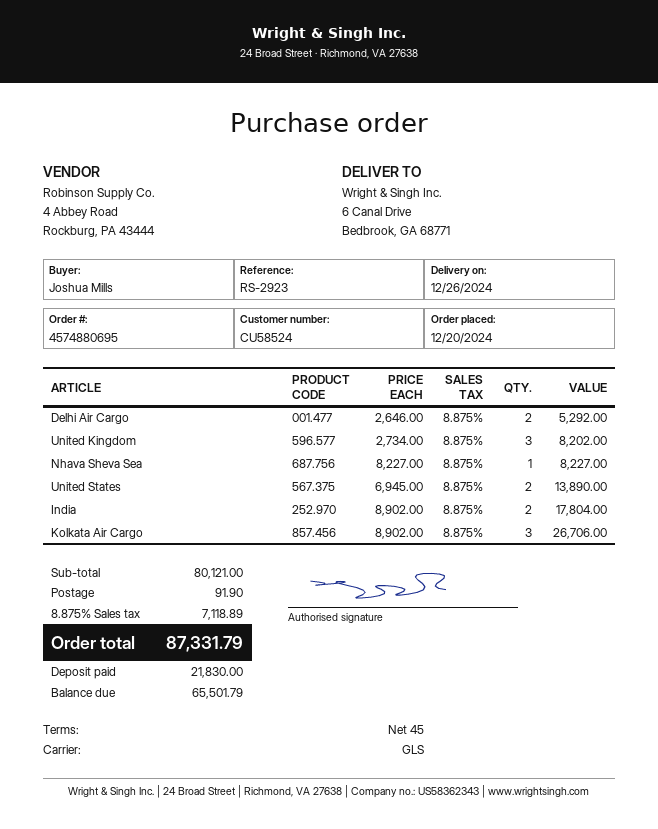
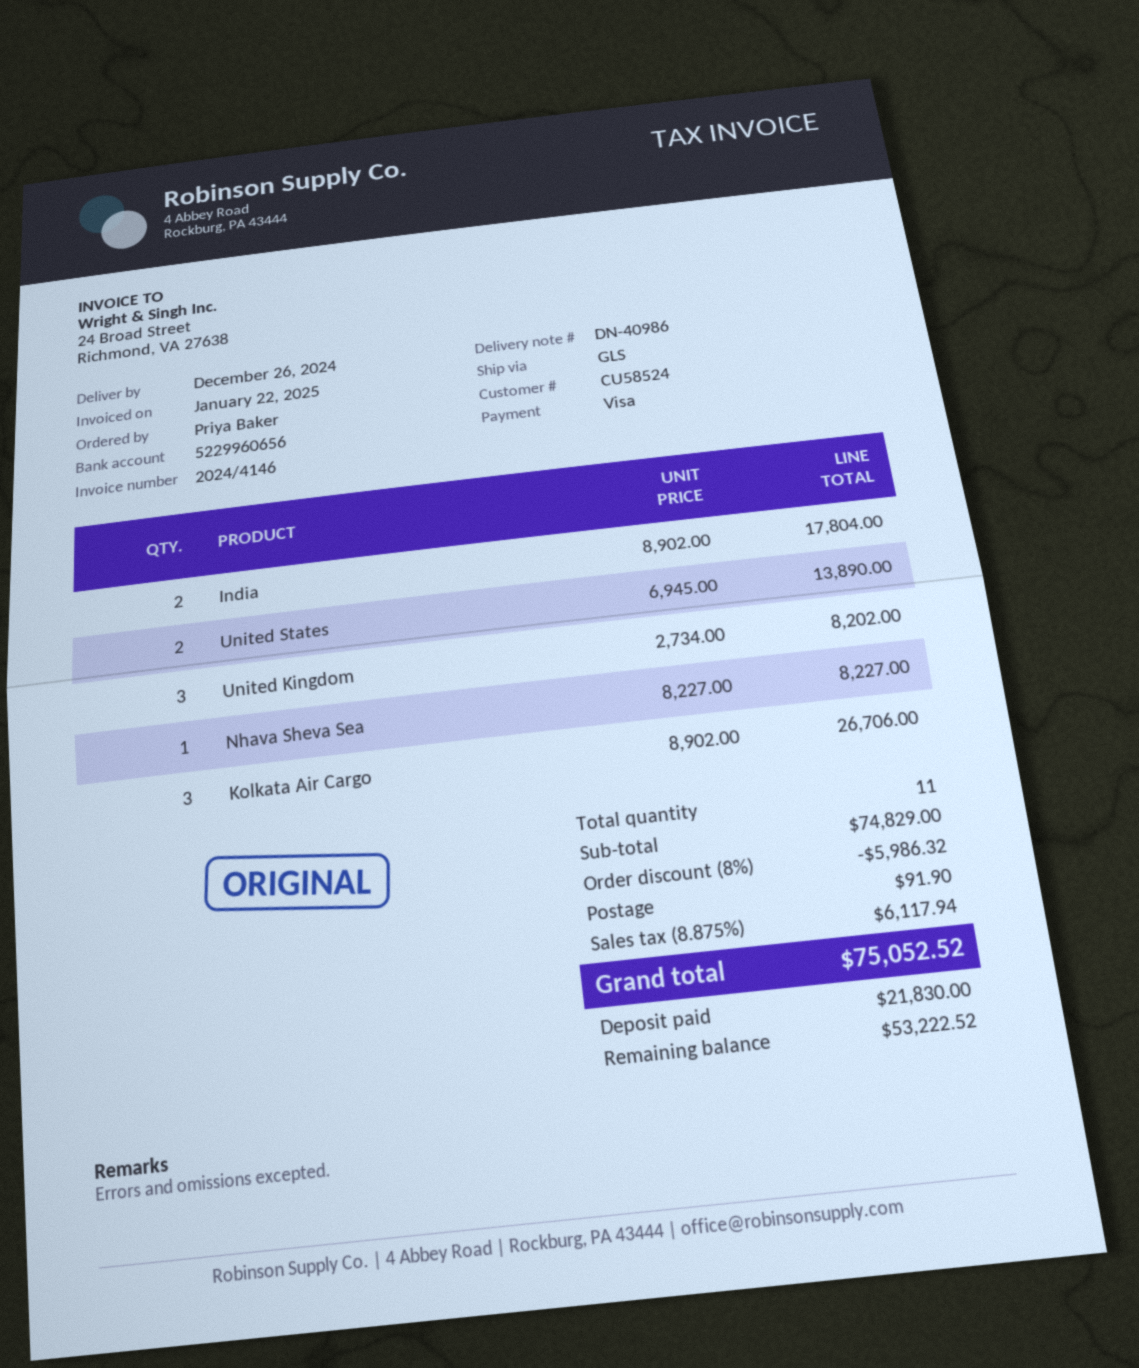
ordered by: Joshua Mills -> Priya Baker
Delhi Air Cargo: 2 x 2646.00 = 5292.00 -> none
subtotal: 80121.00 -> 74829.00
discount: none -> 8% = 5986.32
tax: 8.875% = 7118.89 -> 8.875% = 6117.94
total: 87331.79 -> 75052.52
balance: 65501.79 -> 53222.52

